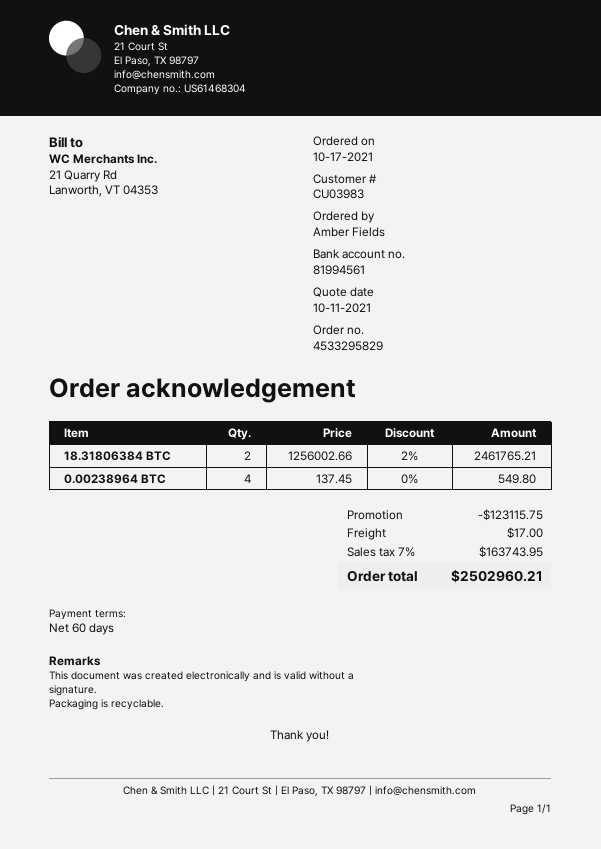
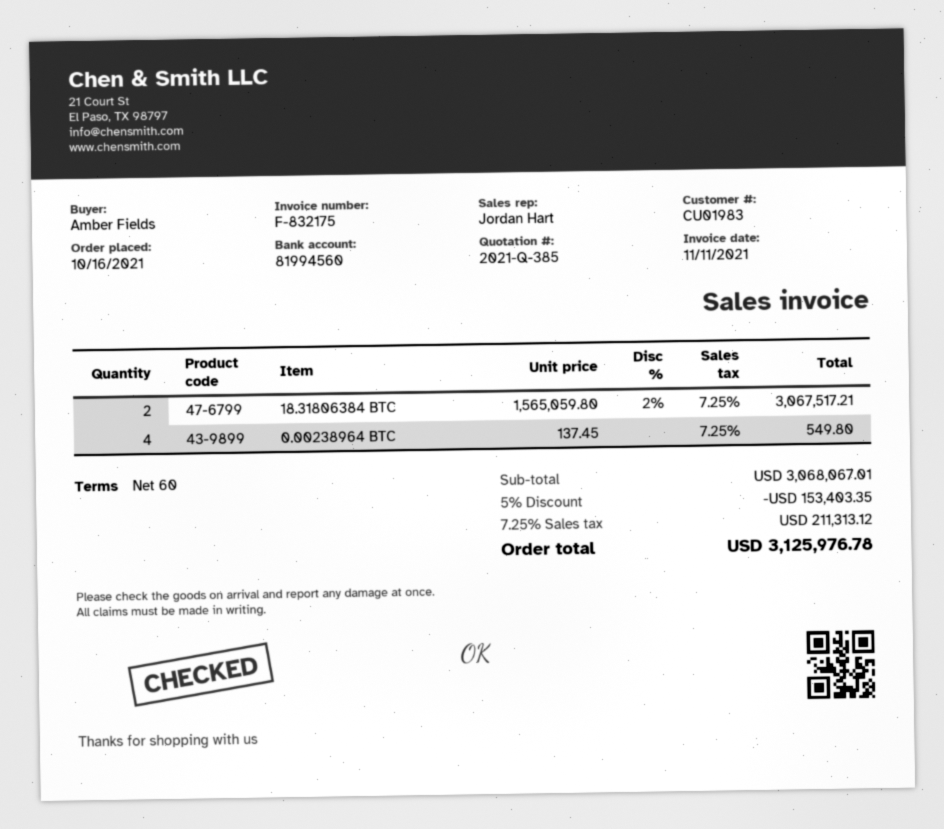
order date: 2021-10-17 -> 2021-10-16
customer number: CU03983 -> CU01983
bank account: 81994561 -> 81994560
18.31806384 BTC: 2 x 1256002.66 - 2% = 2461765.21 -> 2 x 1565059.80 - 2% = 3067517.21
discount: 123115.75 -> 153403.35
shipping: 17.00 -> none
tax: 7% = 163743.95 -> 7.25% = 211313.12
total: 2502960.21 -> 3125976.78

